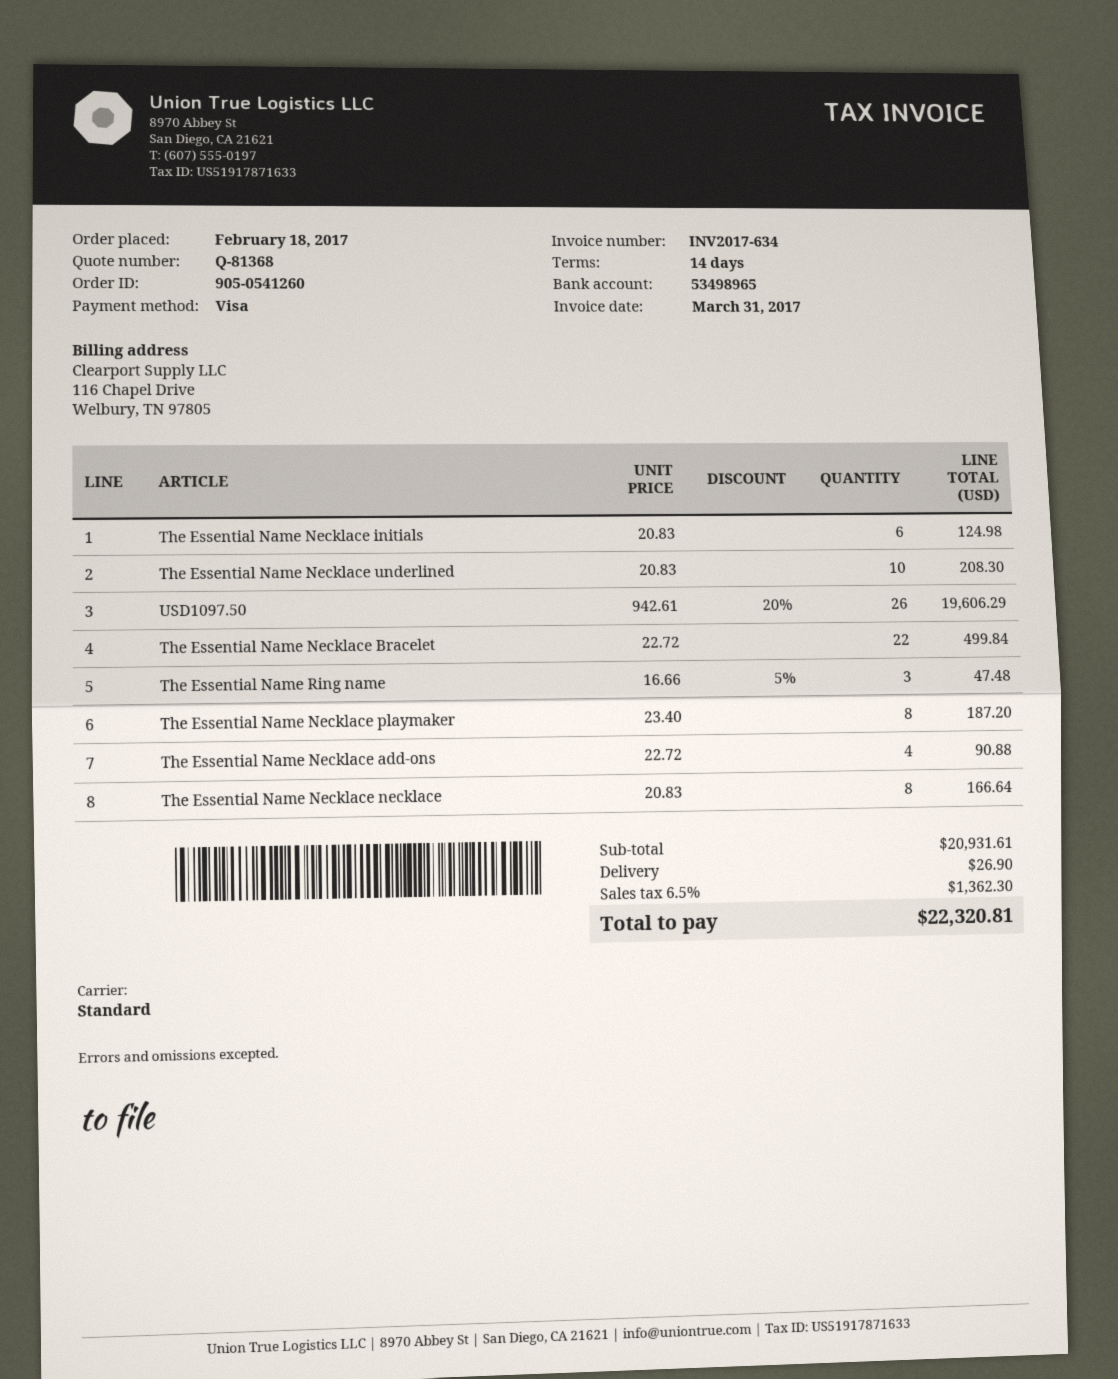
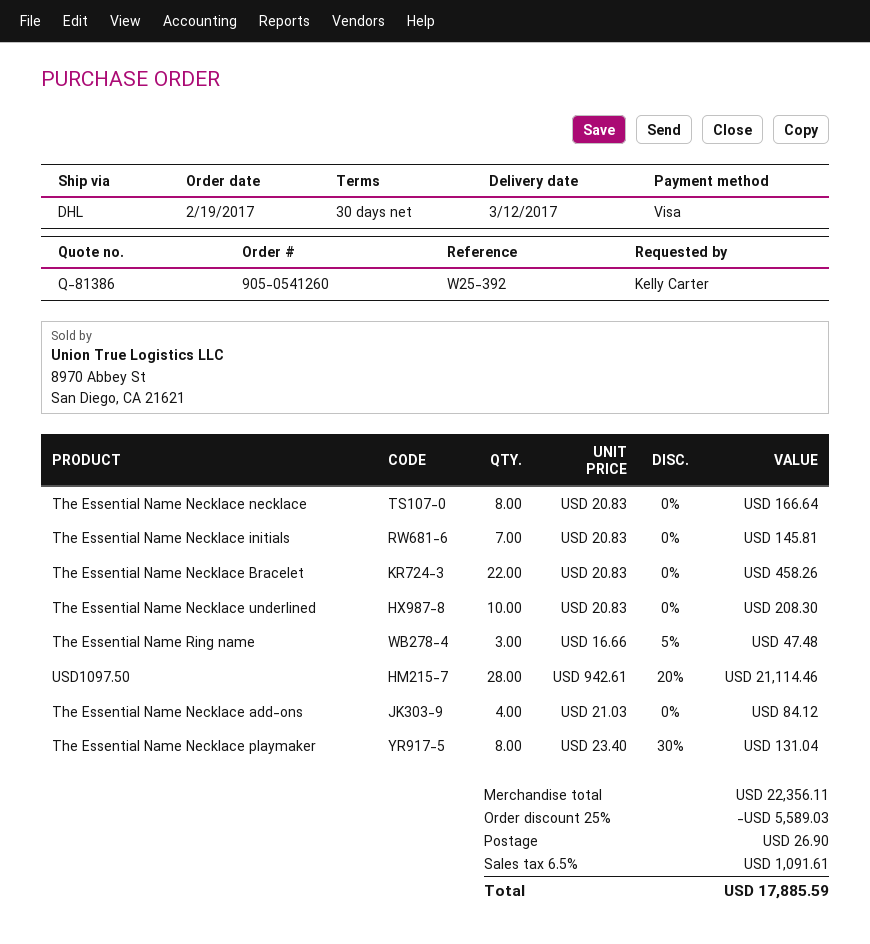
quote number: Q-81368 -> Q-81386
order date: 2017-02-18 -> 2017-02-19
payment terms: 14 days -> 30 days
shipping method: standard -> DHL
The Essential Name Necklace initials: 6 x 20.83 = 124.98 -> 7 x 20.83 = 145.81
USD1097.50: 26 x 942.61 - 20% = 19606.29 -> 28 x 942.61 - 20% = 21114.46
The Essential Name Necklace Bracelet: 22 x 22.72 = 499.84 -> 22 x 20.83 = 458.26
The Essential Name Necklace playmaker: 8 x 23.40 = 187.20 -> 8 x 23.40 - 30% = 131.04
The Essential Name Necklace add-ons: 4 x 22.72 = 90.88 -> 4 x 21.03 = 84.12
subtotal: 20931.61 -> 22356.11
discount: none -> 25% = 5589.03
tax: 6.5% = 1362.30 -> 6.5% = 1091.61
total: 22320.81 -> 17885.59

